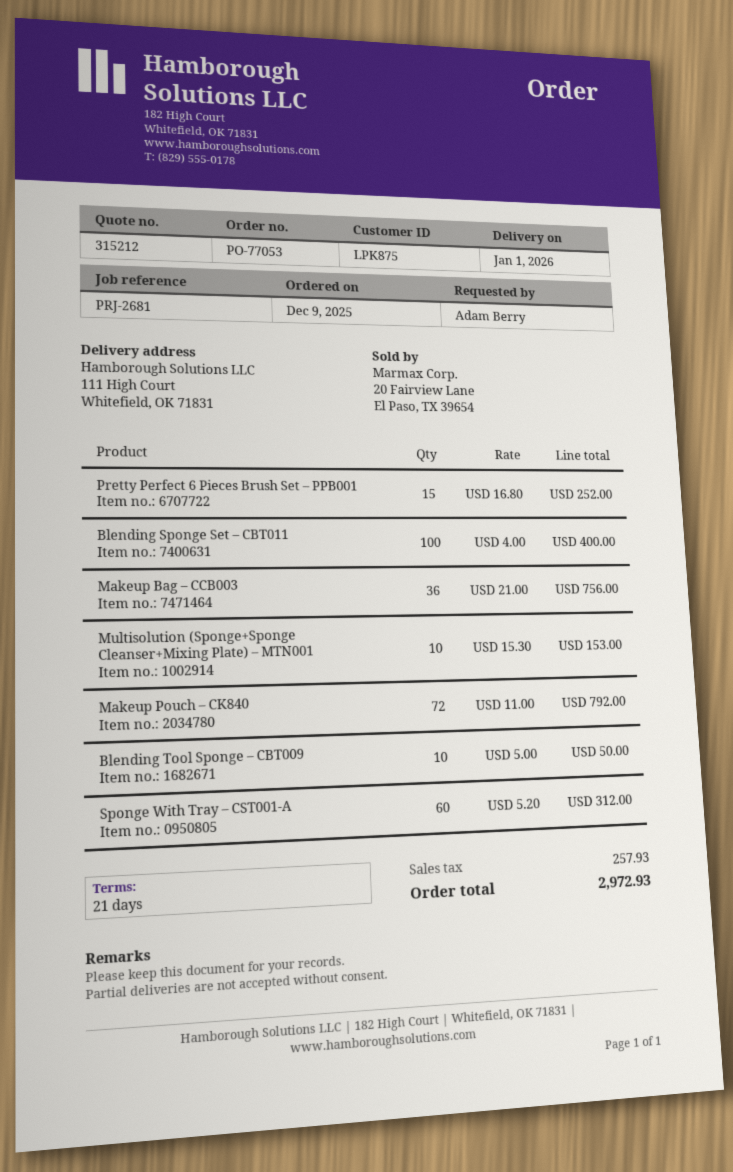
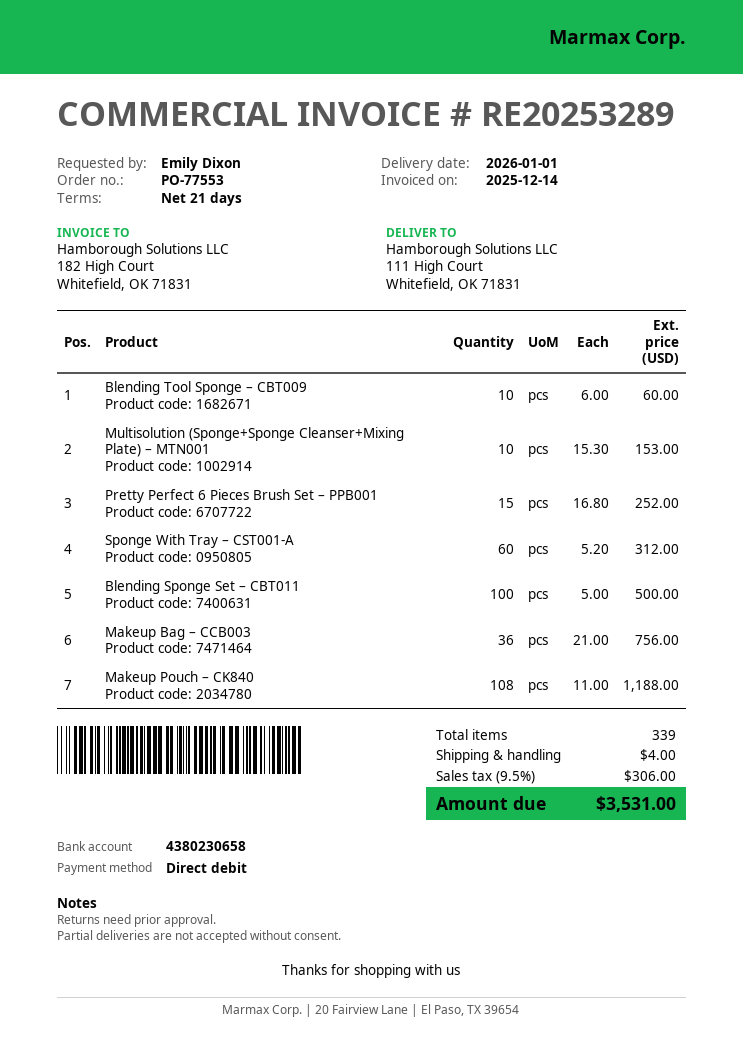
order number: PO-77053 -> PO-77553
ordered by: Adam Berry -> Emily Dixon
Blending Sponge Set – CBT011: 100 x 4.00 = 400.00 -> 100 x 5.00 = 500.00
Makeup Pouch – CK840: 72 x 11.00 = 792.00 -> 108 x 11.00 = 1188.00
Blending Tool Sponge – CBT009: 10 x 5.00 = 50.00 -> 10 x 6.00 = 60.00
shipping: none -> 4.00
tax: 257.93 -> 306.00
total: 2972.93 -> 3531.00

